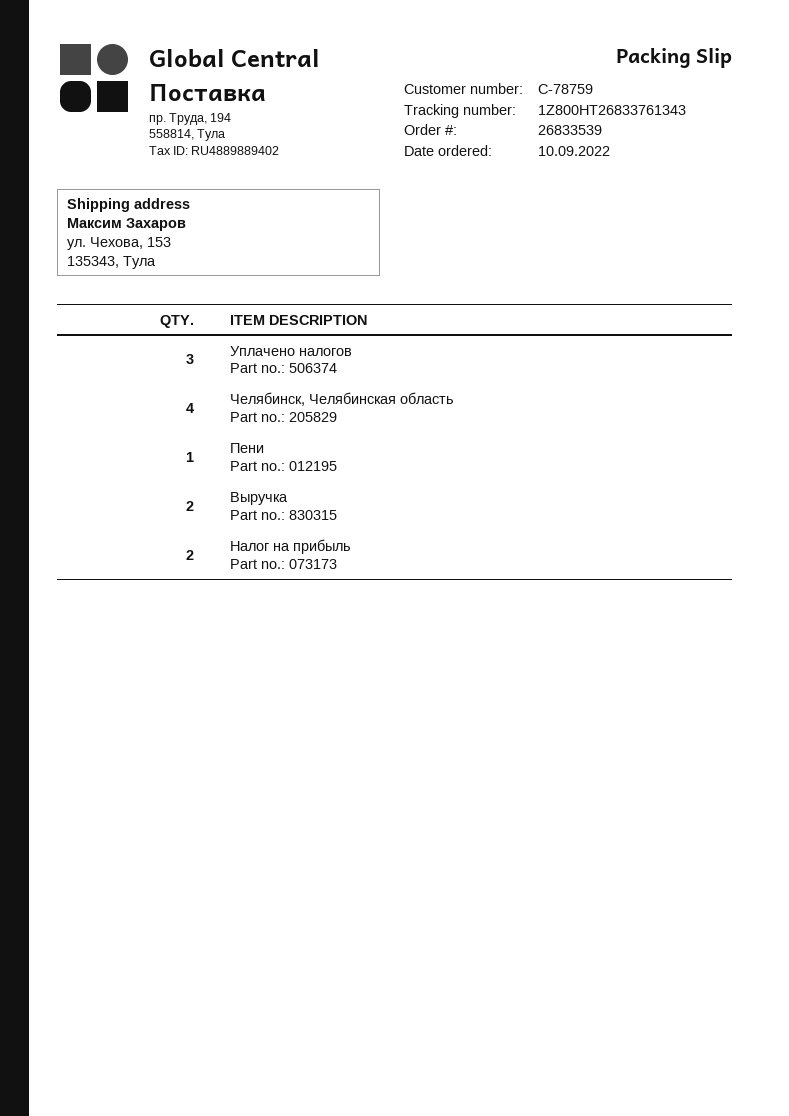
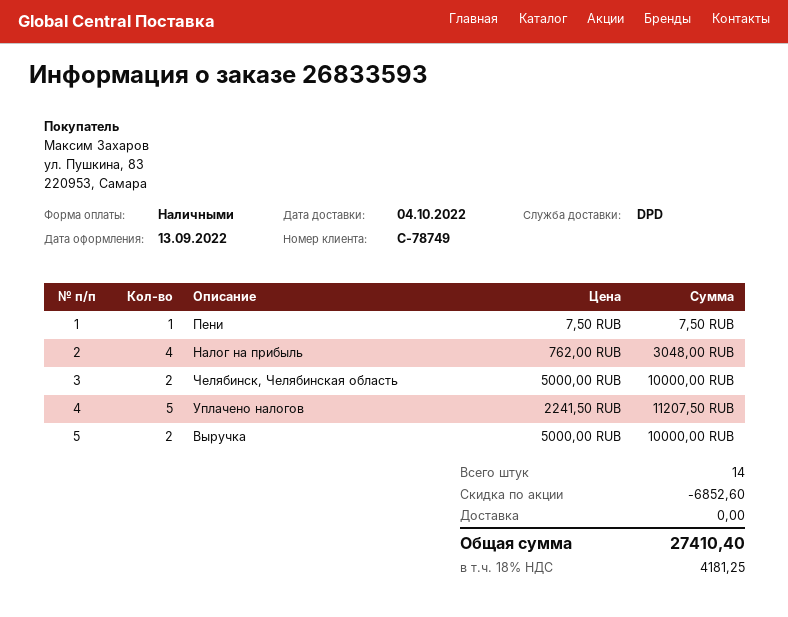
order number: 26833539 -> 26833593
order date: 2022-09-10 -> 2022-09-13
customer number: C-78759 -> C-78749
Уплачено налогов: 3 -> 5
Челябинск, Челябинская область: 4 -> 2
Налог на прибыль: 2 -> 4

